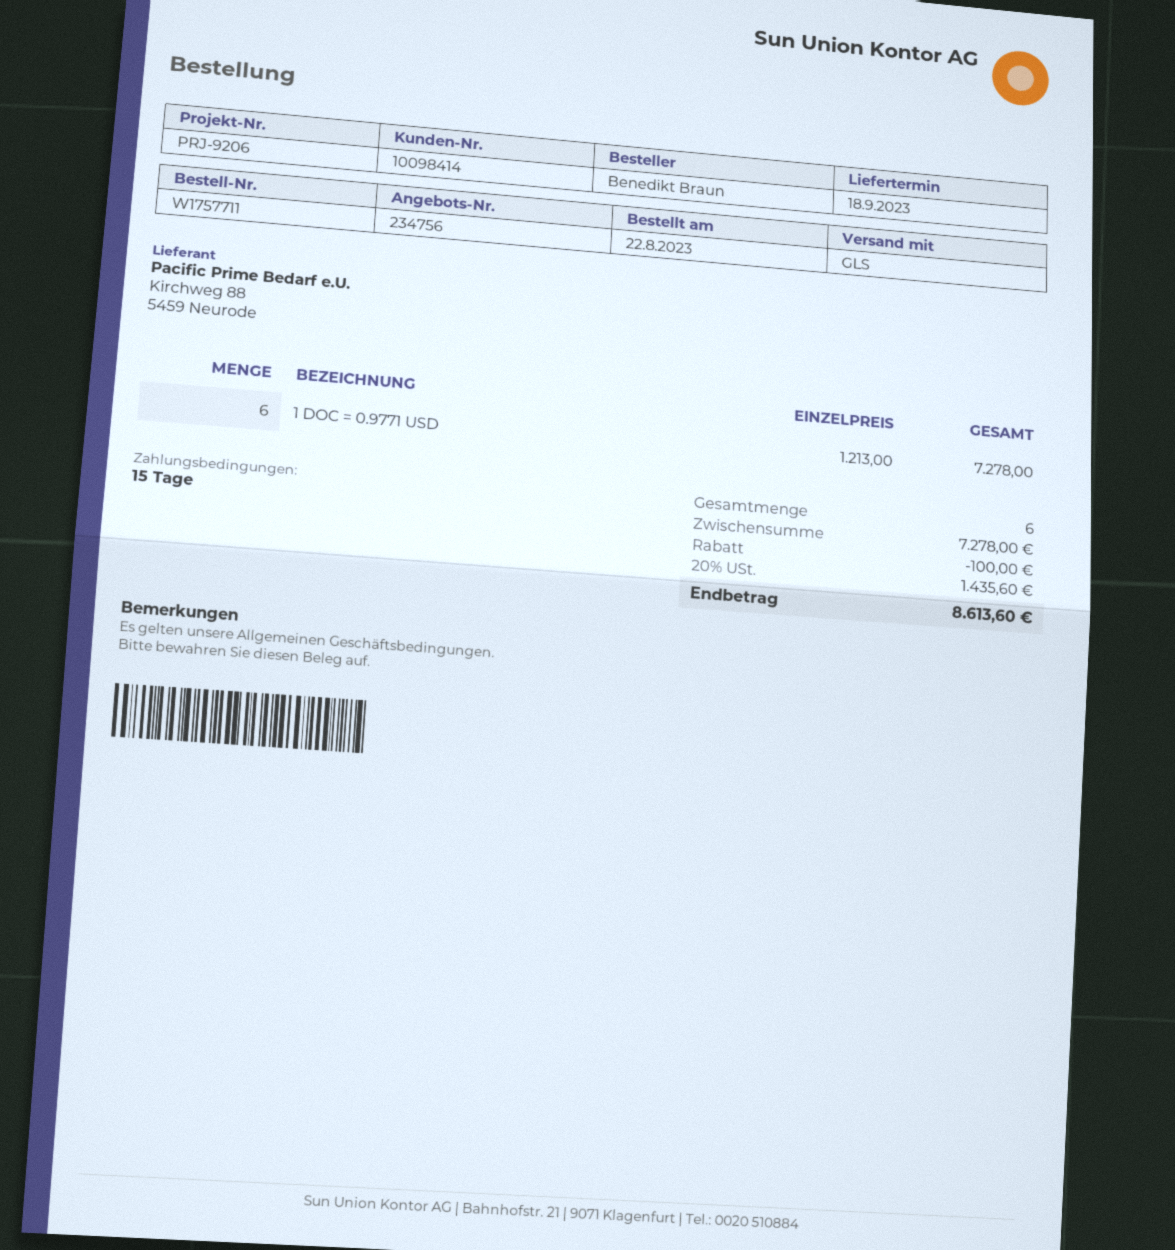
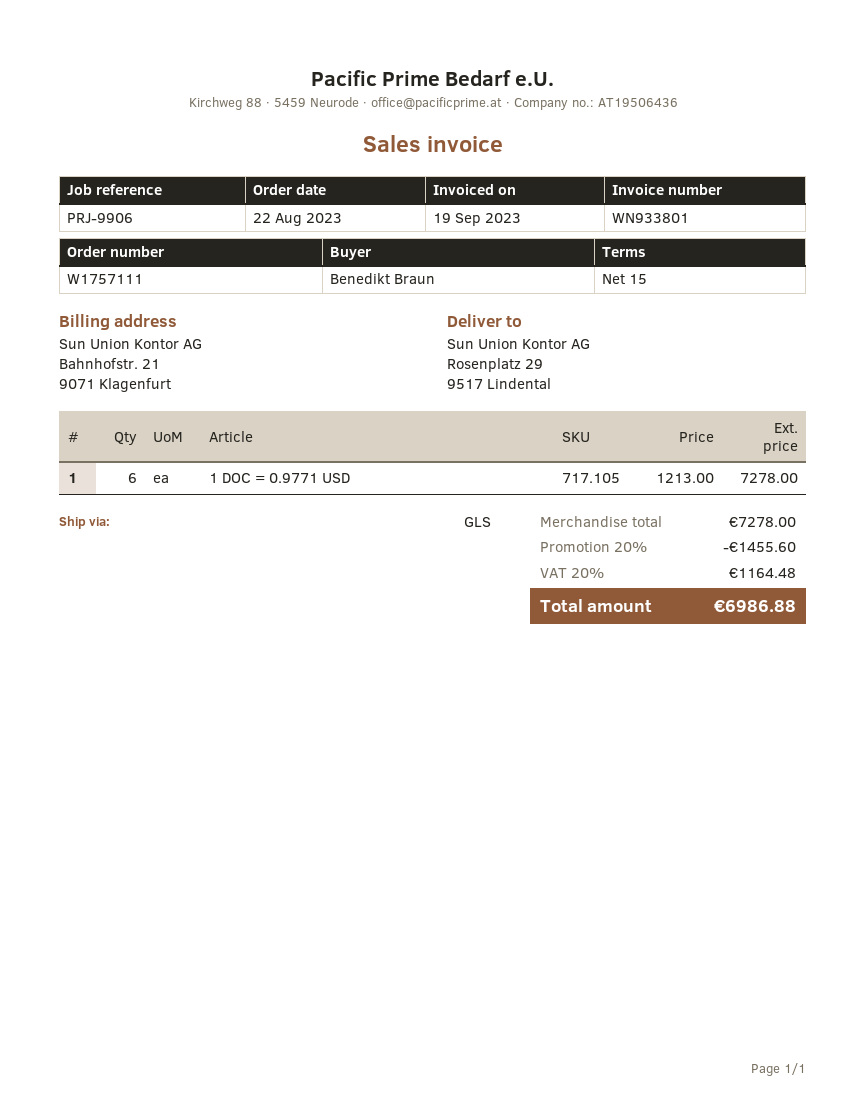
order number: W1757711 -> W1757111
reference: PRJ-9206 -> PRJ-9906
discount: 100.00 -> 1455.60
tax: 20% = 1435.60 -> 20% = 1164.48
total: 8613.60 -> 6986.88

